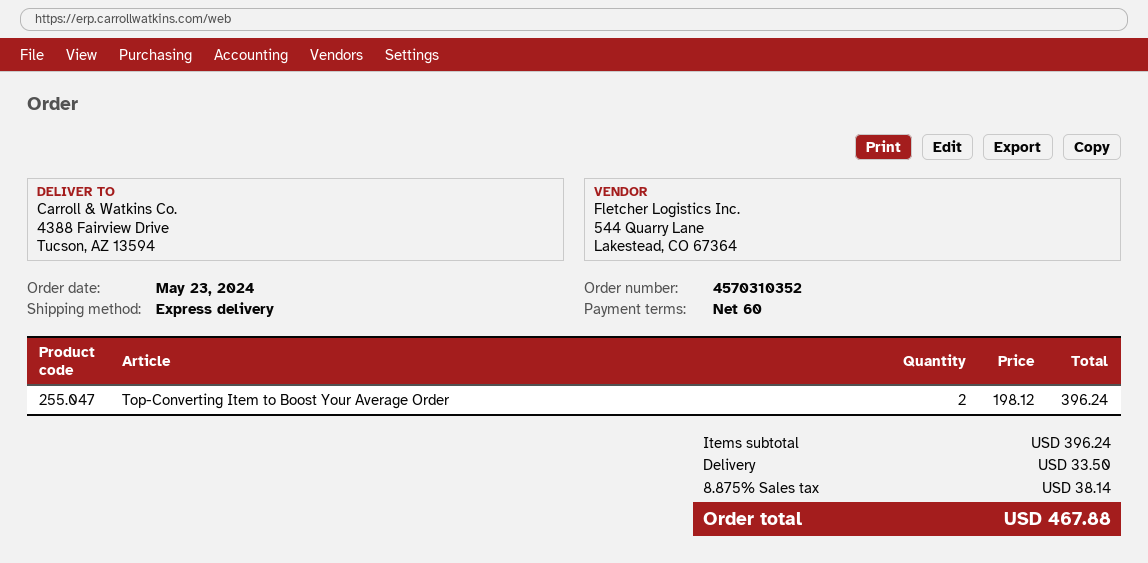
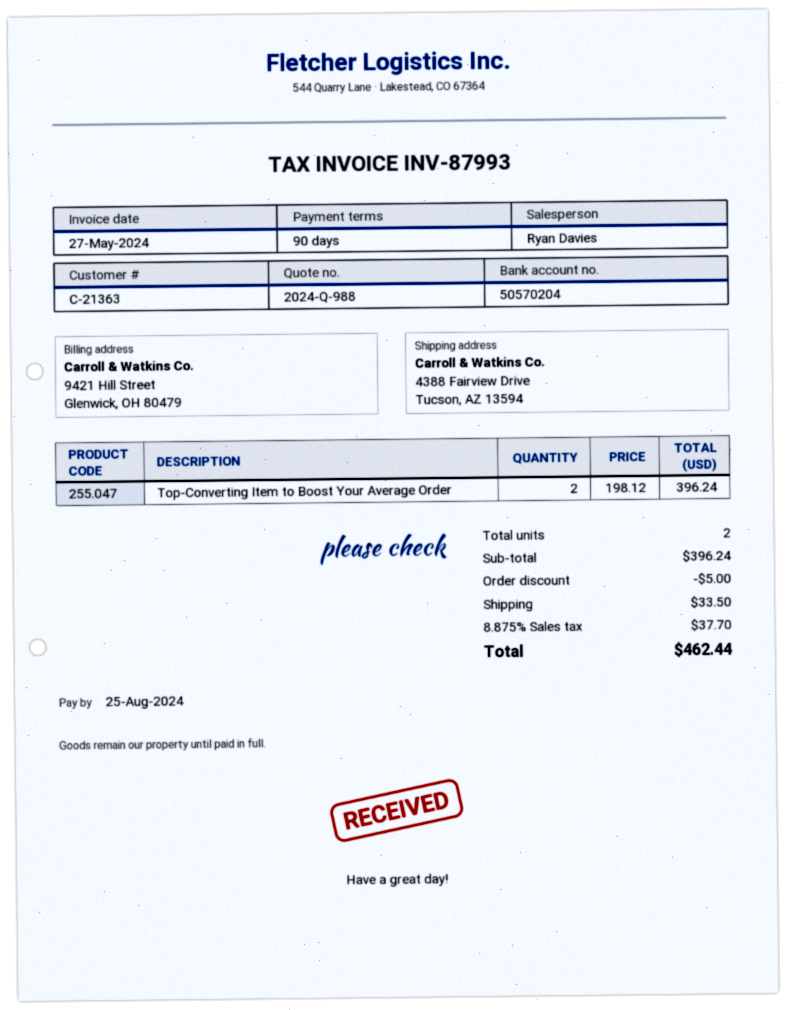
payment terms: 60 days -> 90 days
discount: none -> 5.00
tax: 8.875% = 38.14 -> 8.875% = 37.70
total: 467.88 -> 462.44

